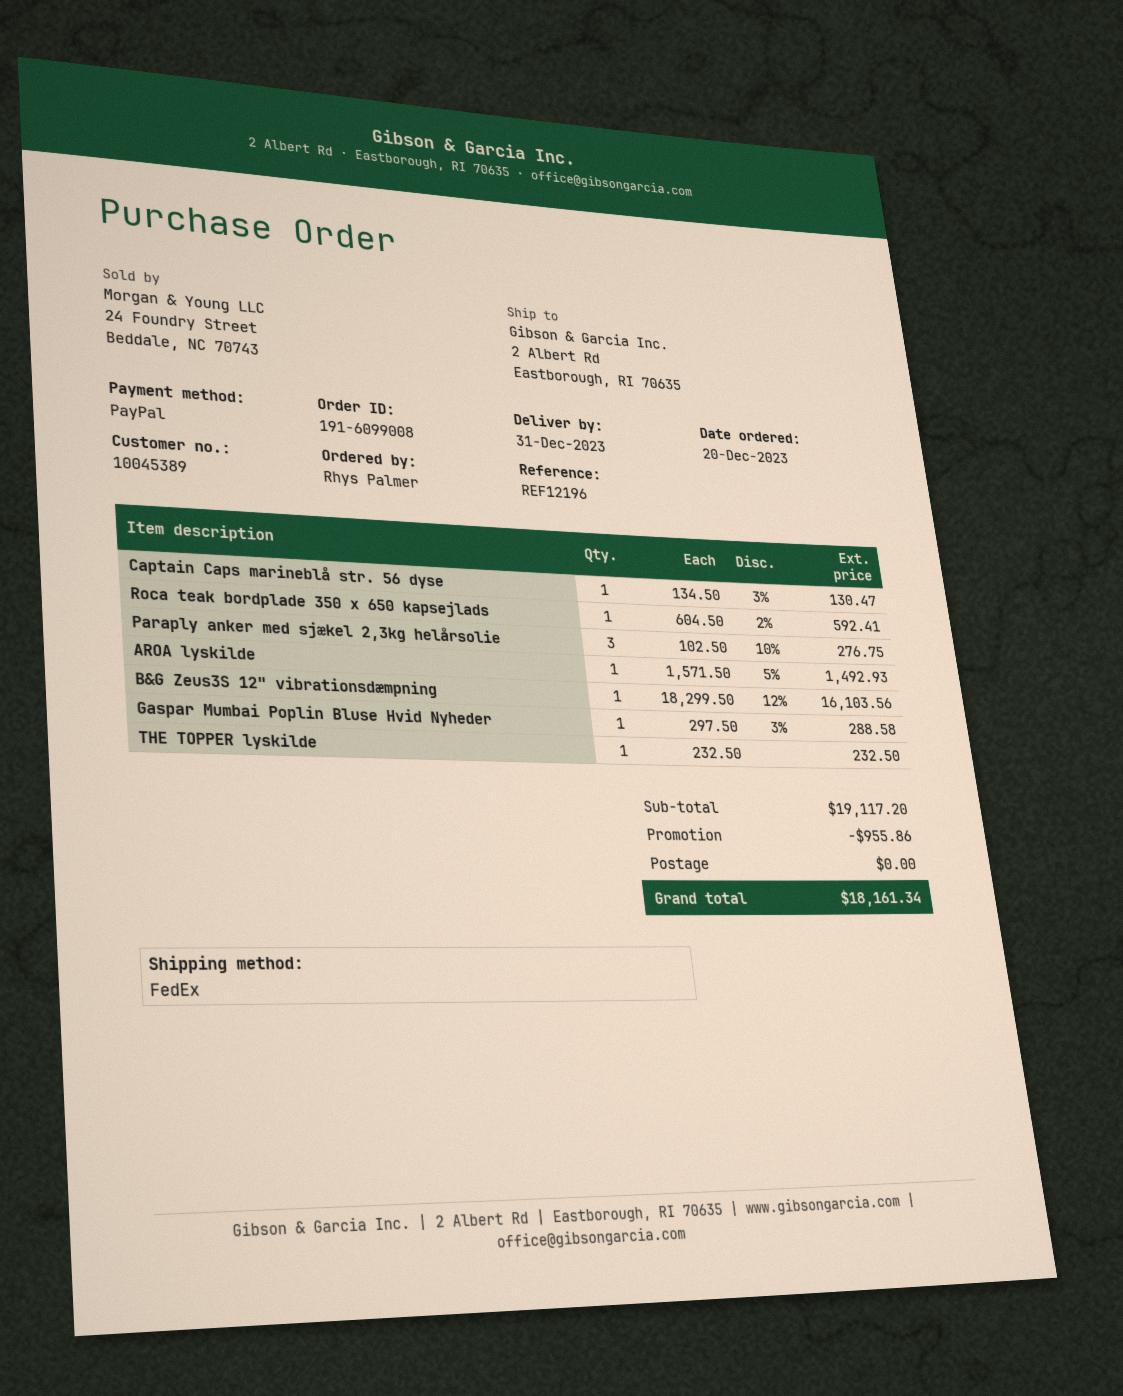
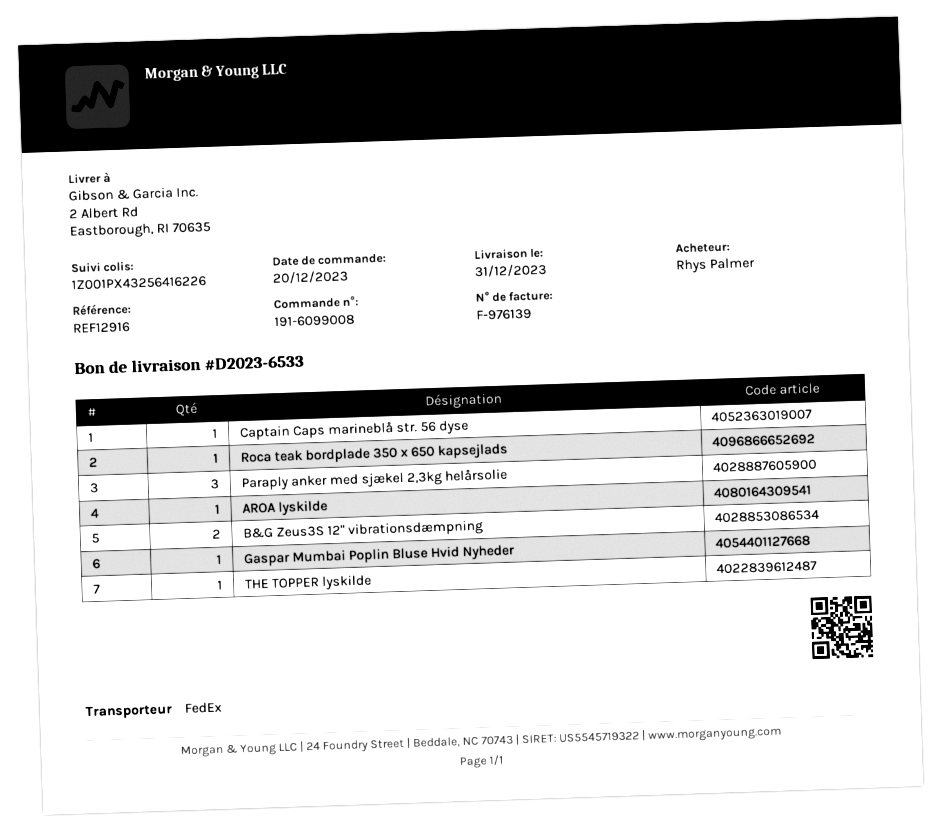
reference: REF12196 -> REF12916
B&G Zeus3S 12" vibrationsdæmpning: 1 -> 2

